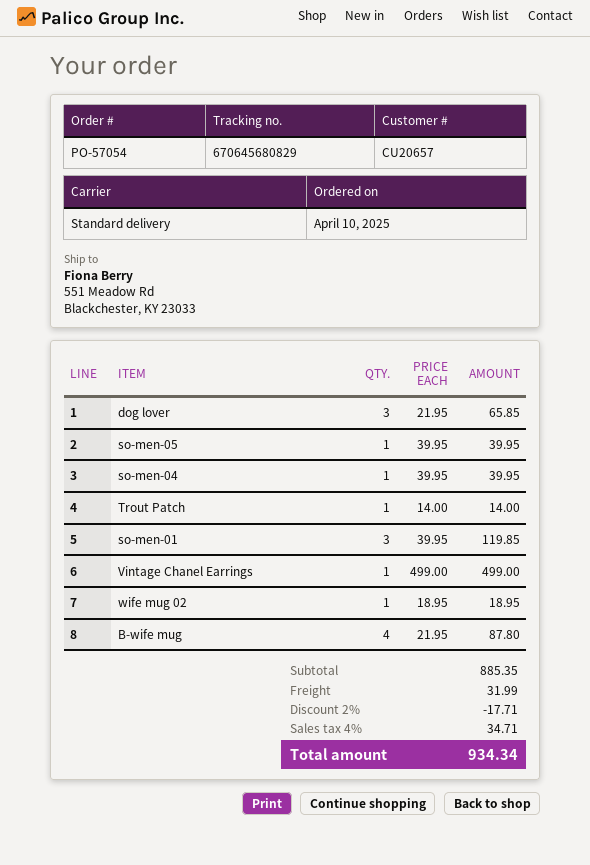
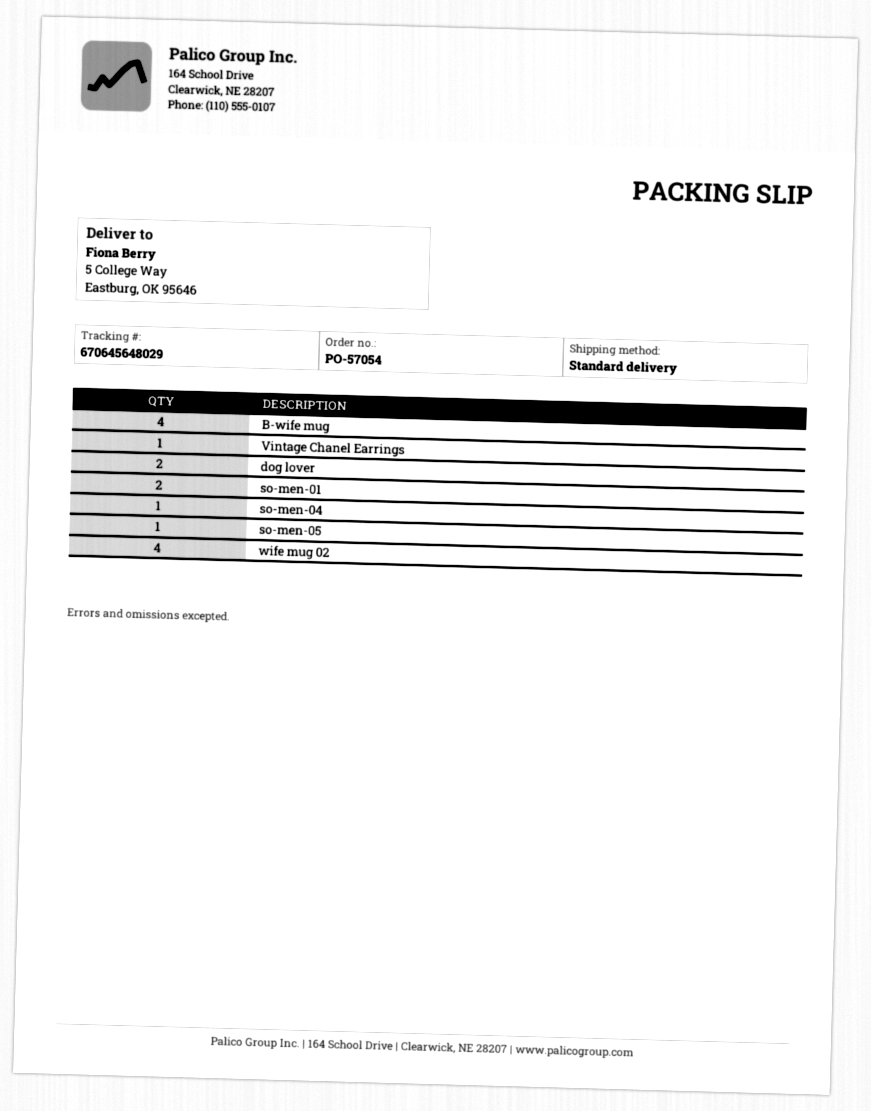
tracking number: 670645680829 -> 670645648029
ship to: 551 Meadow Rd, Blackchester, KY 23033 -> 5 College Way, Eastburg, OK 95646
dog lover: 3 -> 2
Trout Patch: 1 -> none
so-men-01: 3 -> 2
wife mug 02: 1 -> 4

